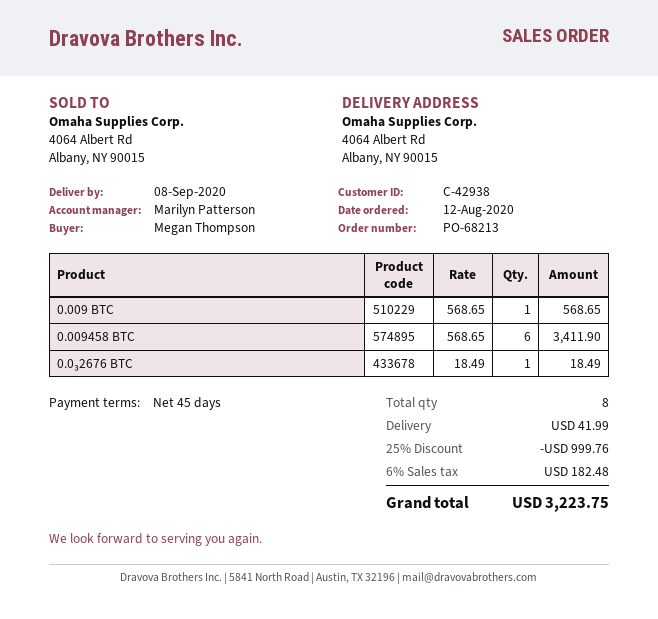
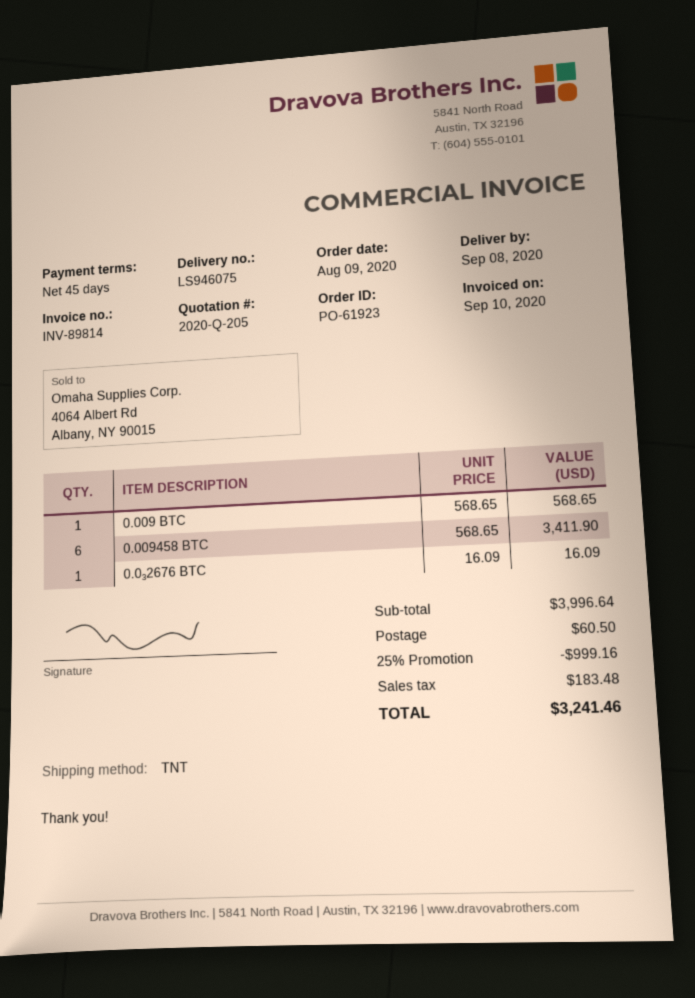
order number: PO-68213 -> PO-61923
order date: 2020-08-12 -> 2020-08-09
0.0₃2676 BTC: 1 x 18.49 = 18.49 -> 1 x 16.09 = 16.09
discount: 25% = 999.76 -> 25% = 999.16
shipping: 41.99 -> 60.50
tax: 182.48 -> 183.48
total: 3223.75 -> 3241.46

